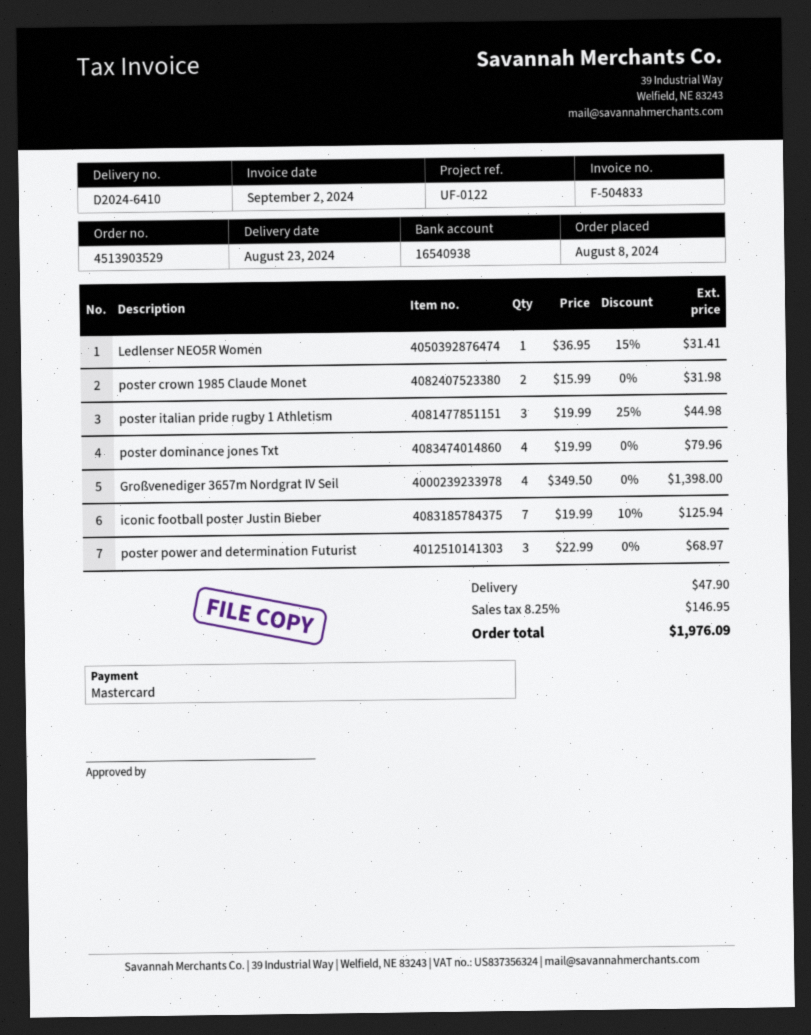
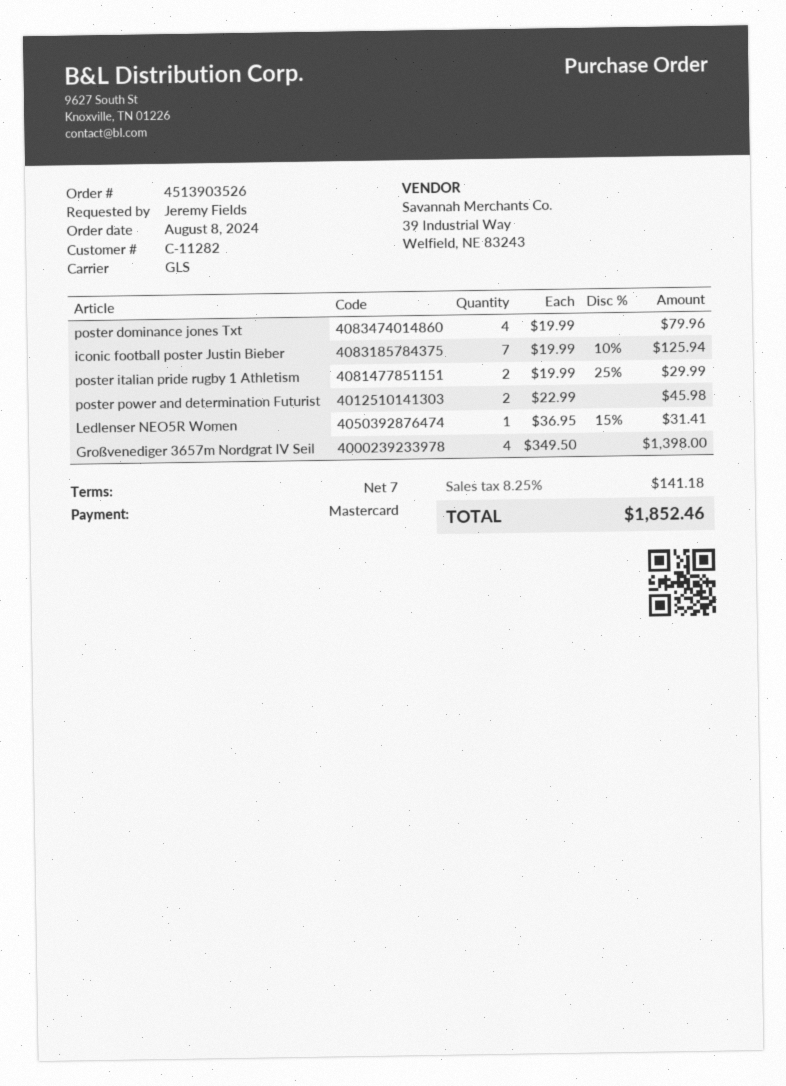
order number: 4513903529 -> 4513903526
poster crown 1985 Claude Monet: 2 x 15.99 = 31.98 -> none
poster italian pride rugby 1 Athletism: 3 x 19.99 - 25% = 44.98 -> 2 x 19.99 - 25% = 29.99
poster power and determination Futurist: 3 x 22.99 = 68.97 -> 2 x 22.99 = 45.98
shipping: 47.90 -> none
tax: 8.25% = 146.95 -> 8.25% = 141.18
total: 1976.09 -> 1852.46

